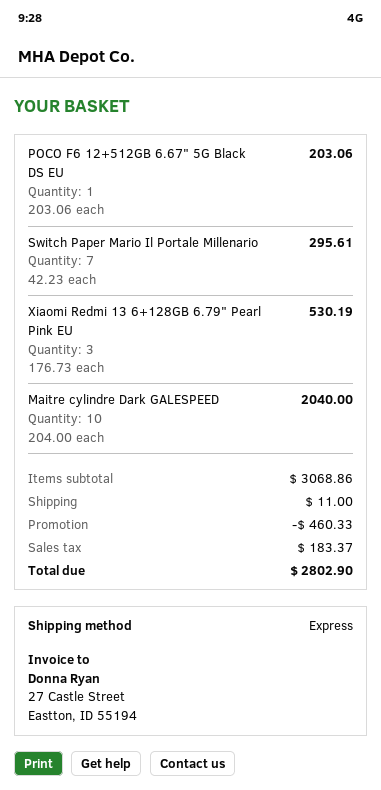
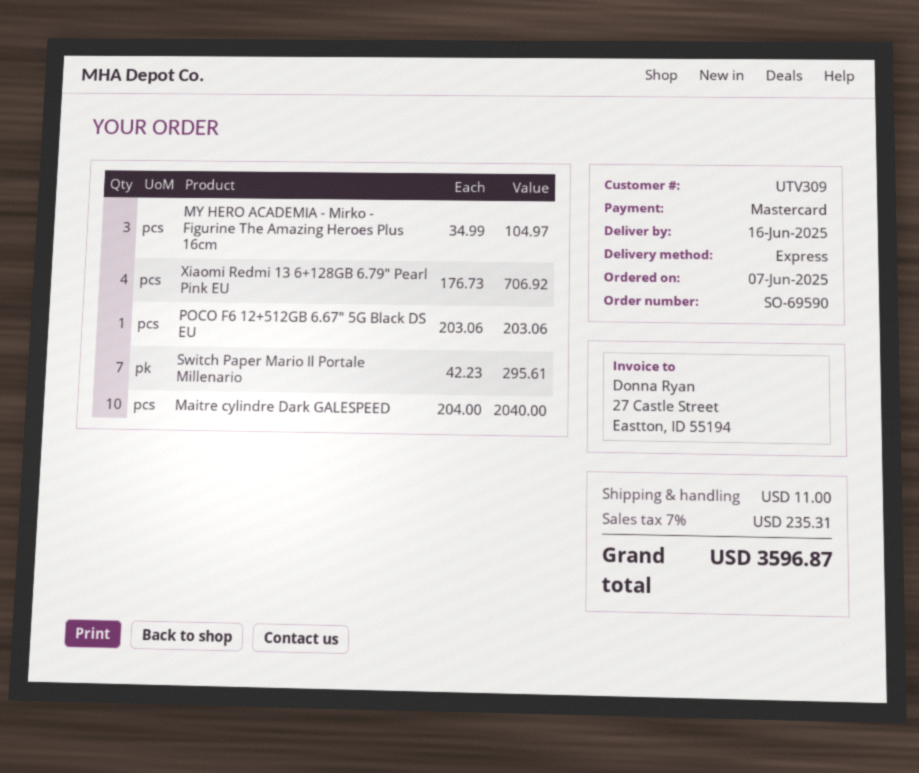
Xiaomi Redmi 13 6+128GB 6.79" Pearl Pink EU: 3 x 176.73 = 530.19 -> 4 x 176.73 = 706.92
MY HERO ACADEMIA - Mirko - Figurine The Amazing Heroes Plus 16cm: none -> 3 x 34.99 = 104.97
discount: 460.33 -> none
tax: 183.37 -> 235.31
total: 2802.90 -> 3596.87

